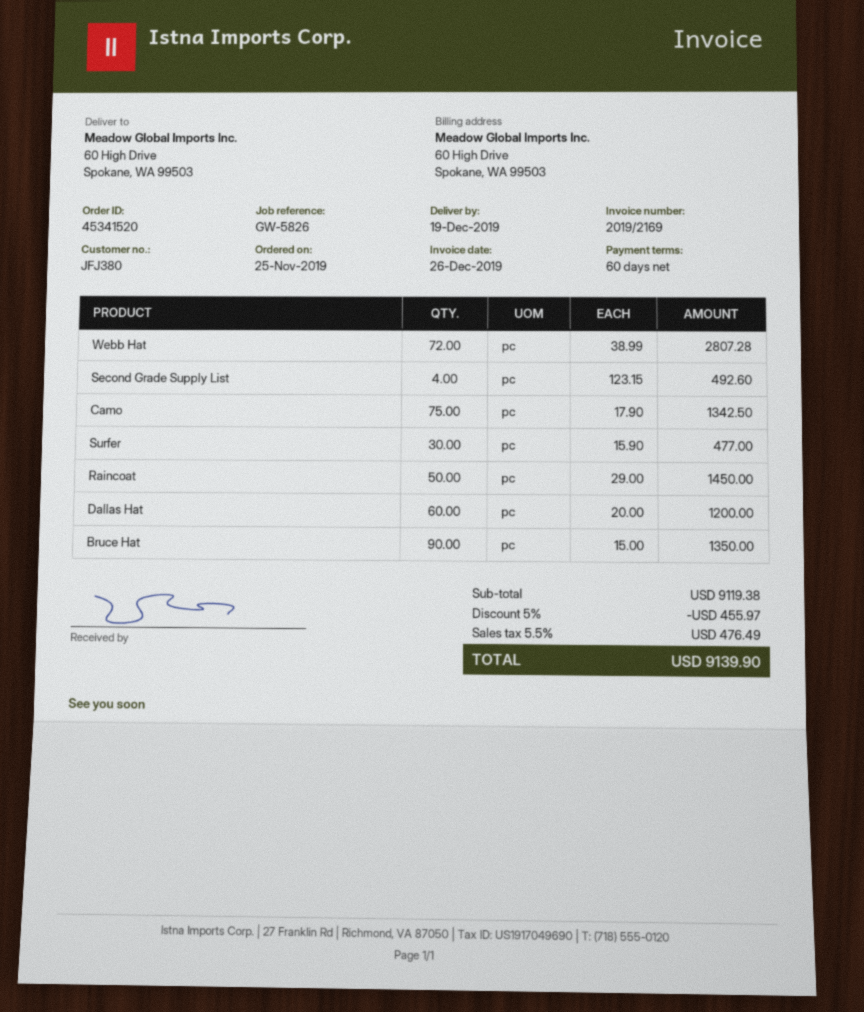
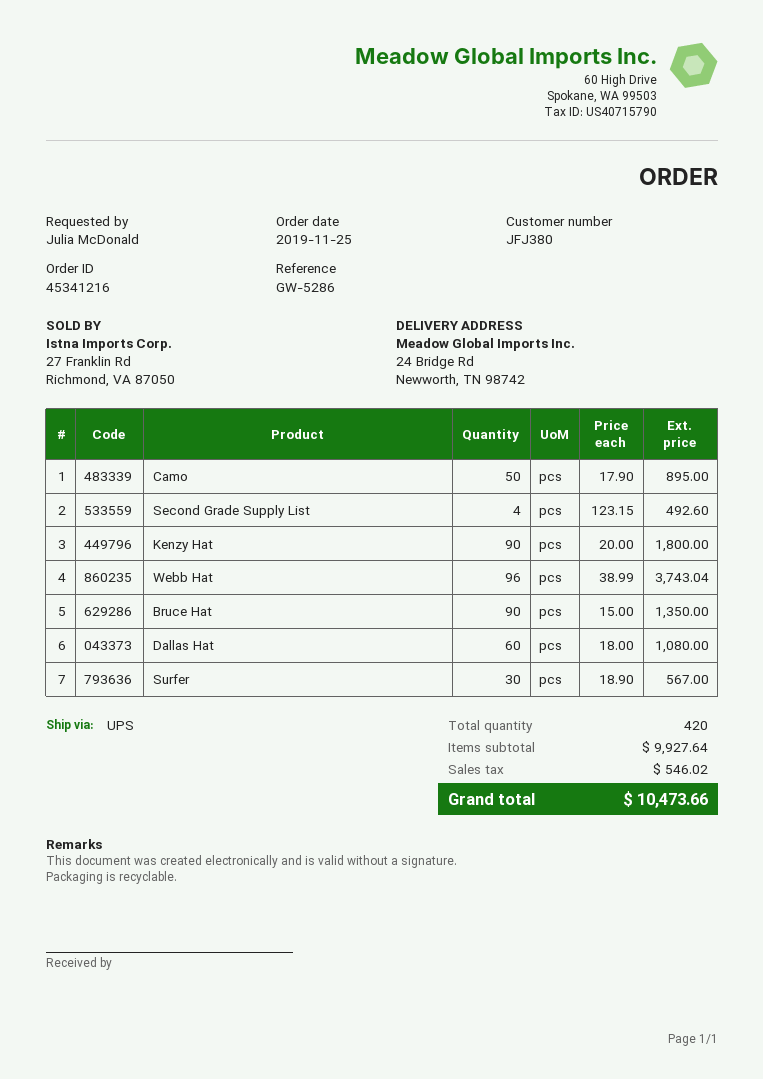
order number: 45341520 -> 45341216
reference: GW-5826 -> GW-5286
ship to: 60 High Drive, Spokane, WA 99503 -> 24 Bridge Rd, Newworth, TN 98742
Webb Hat: 72 x 38.99 = 2807.28 -> 96 x 38.99 = 3743.04
Camo: 75 x 17.90 = 1342.50 -> 50 x 17.90 = 895.00
Surfer: 30 x 15.90 = 477.00 -> 30 x 18.90 = 567.00
Raincoat: 50 x 29.00 = 1450.00 -> none
Dallas Hat: 60 x 20.00 = 1200.00 -> 60 x 18.00 = 1080.00
Kenzy Hat: none -> 90 x 20.00 = 1800.00
subtotal: 9119.38 -> 9927.64
discount: 5% = 455.97 -> none
tax: 476.49 -> 546.02
total: 9139.90 -> 10473.66

